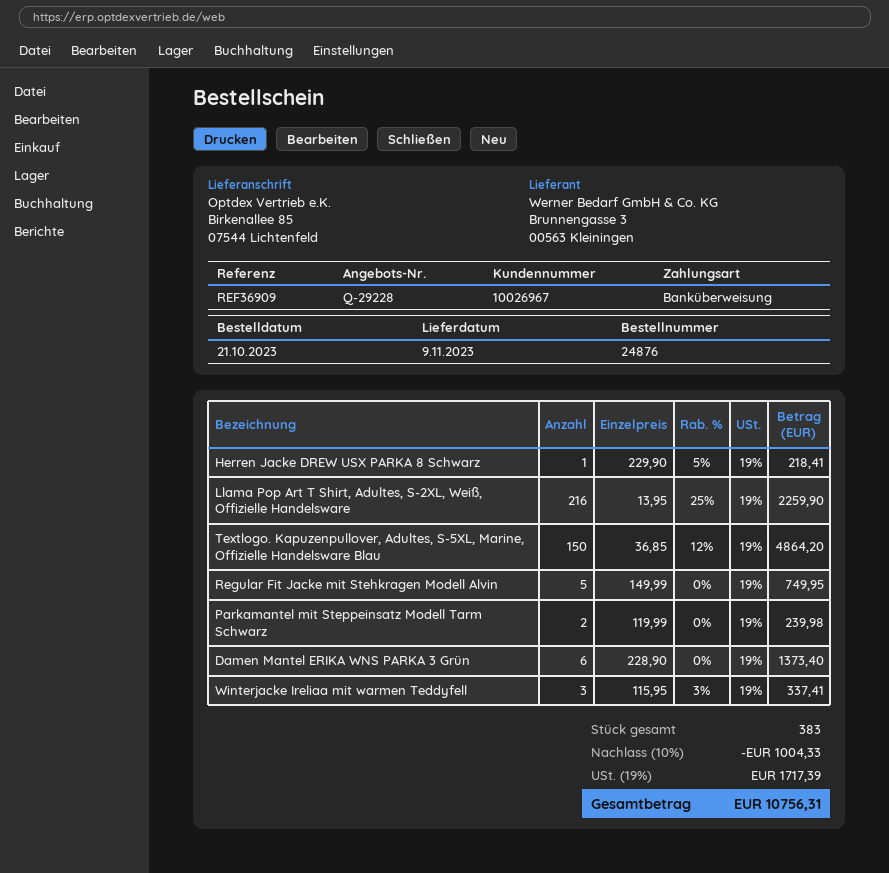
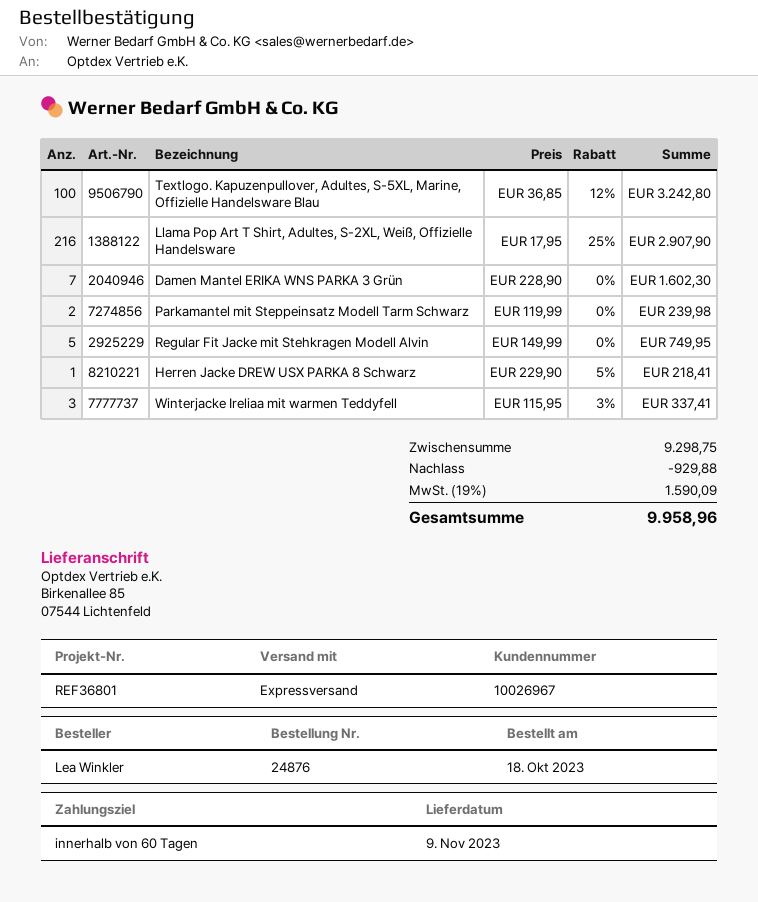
order date: 2023-10-21 -> 2023-10-18
reference: REF36909 -> REF36801
Llama Pop Art T Shirt, Adultes, S-2XL, Weiß, Offizielle Handelsware: 216 x 13.95 - 25% = 2259.90 -> 216 x 17.95 - 25% = 2907.90
Textlogo. Kapuzenpullover, Adultes, S-5XL, Marine, Offizielle Handelsware Blau: 150 x 36.85 - 12% = 4864.20 -> 100 x 36.85 - 12% = 3242.80
Damen Mantel ERIKA WNS PARKA 3 Grün: 6 x 228.90 = 1373.40 -> 7 x 228.90 = 1602.30
discount: 1004.33 -> 929.88
tax: 19% = 1717.39 -> 19% = 1590.09
total: 10756.31 -> 9958.96

